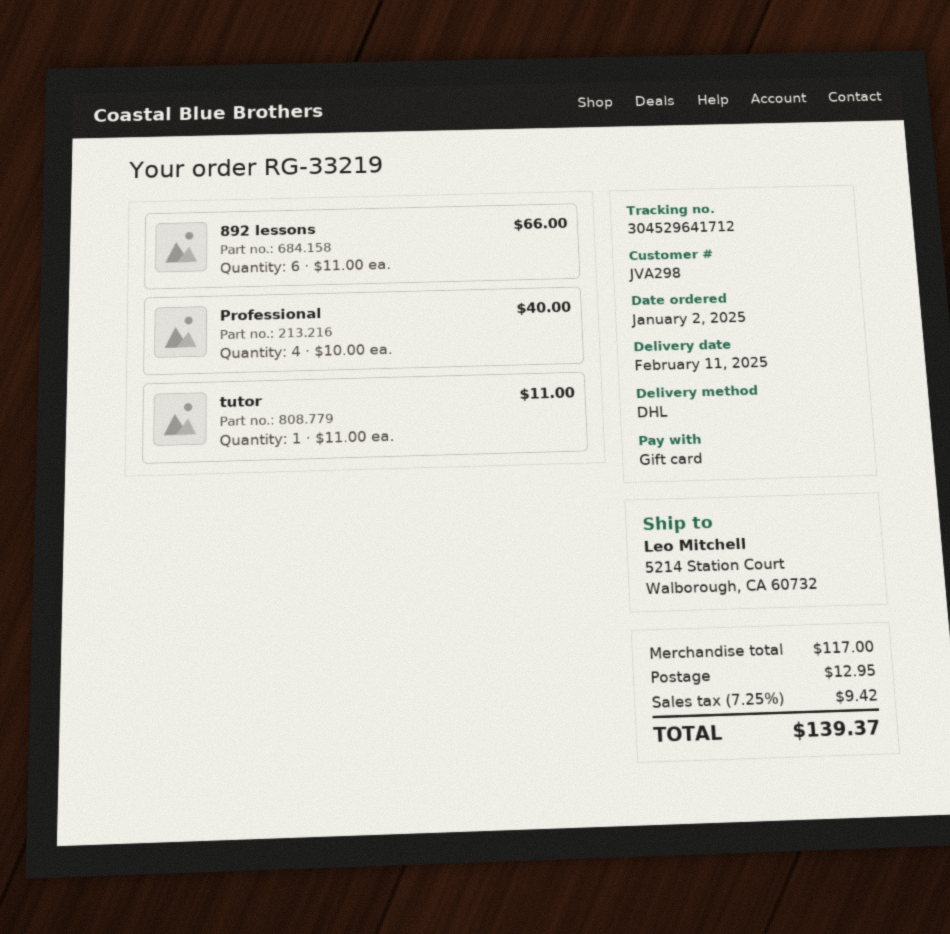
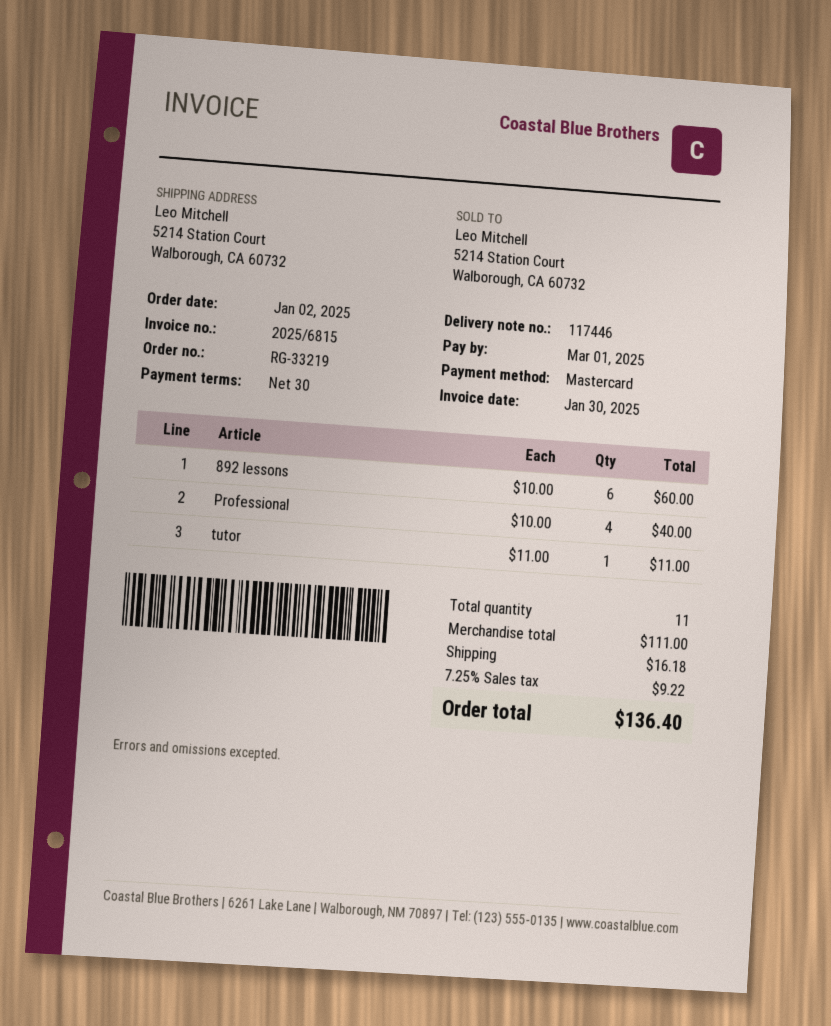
payment method: gift card -> Mastercard
892 lessons: 6 x 11.00 = 66.00 -> 6 x 10.00 = 60.00
subtotal: 117.00 -> 111.00
shipping: 12.95 -> 16.18
tax: 7.25% = 9.42 -> 7.25% = 9.22
total: 139.37 -> 136.40

